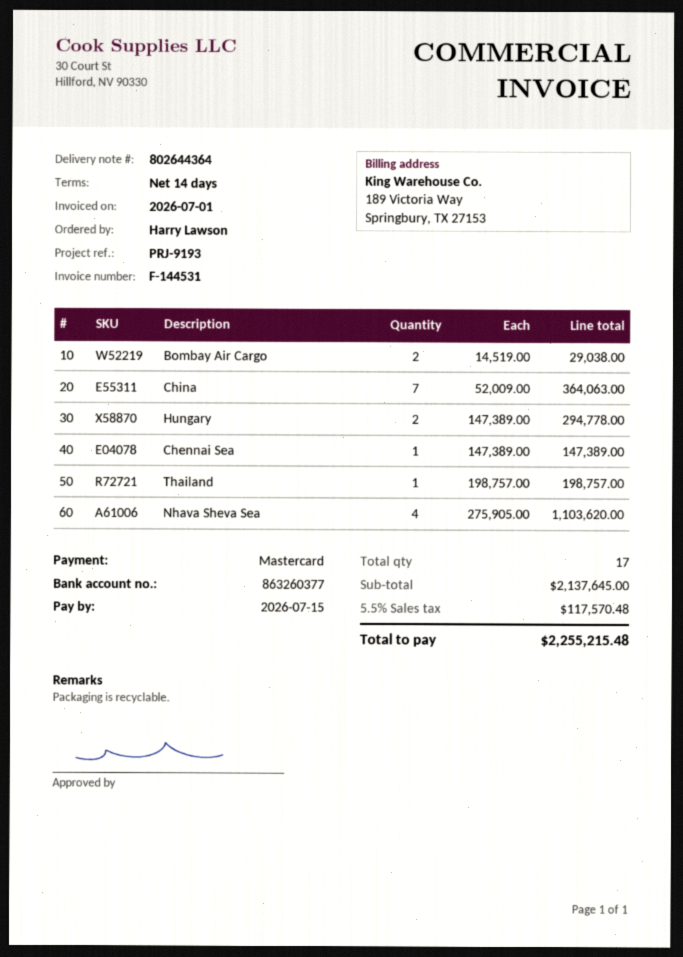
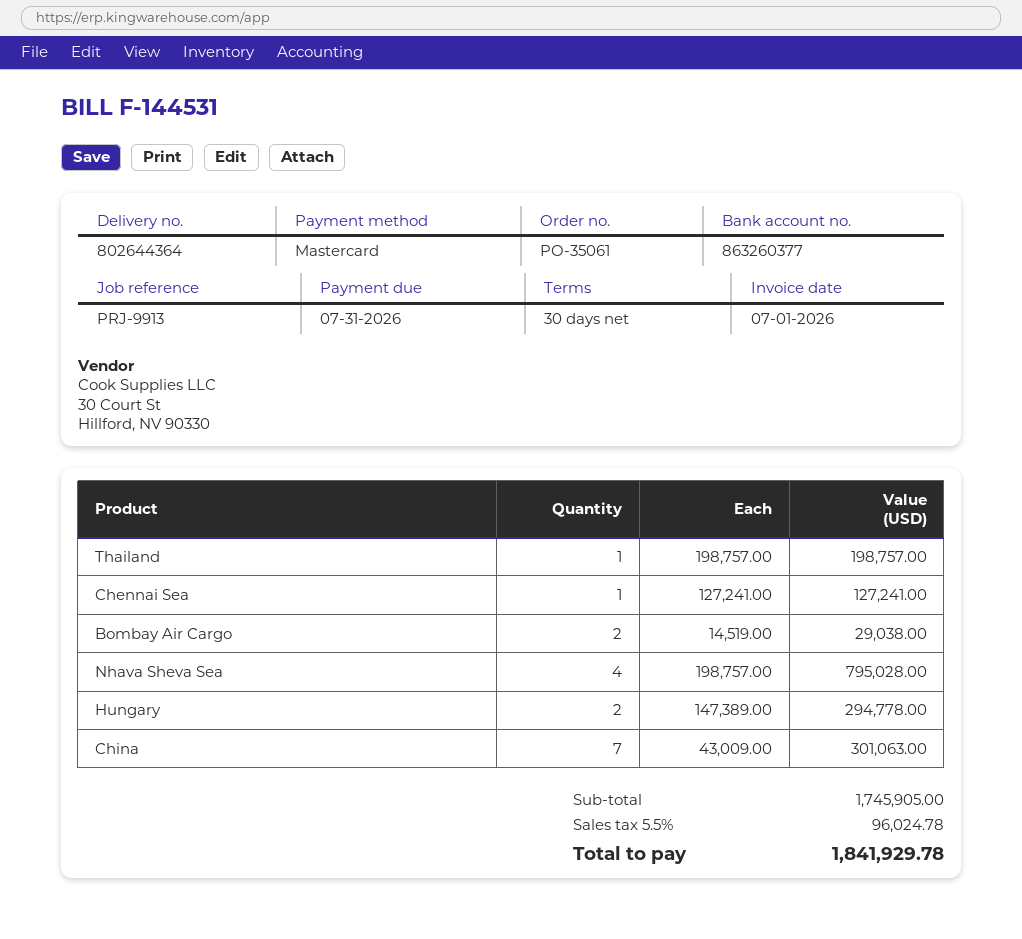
payment terms: 14 days -> 30 days
due date: 2026-07-15 -> 2026-07-31
reference: PRJ-9193 -> PRJ-9913
China: 7 x 52009.00 = 364063.00 -> 7 x 43009.00 = 301063.00
Chennai Sea: 1 x 147389.00 = 147389.00 -> 1 x 127241.00 = 127241.00
Nhava Sheva Sea: 4 x 275905.00 = 1103620.00 -> 4 x 198757.00 = 795028.00
subtotal: 2137645.00 -> 1745905.00
tax: 5.5% = 117570.48 -> 5.5% = 96024.78
total: 2255215.48 -> 1841929.78

